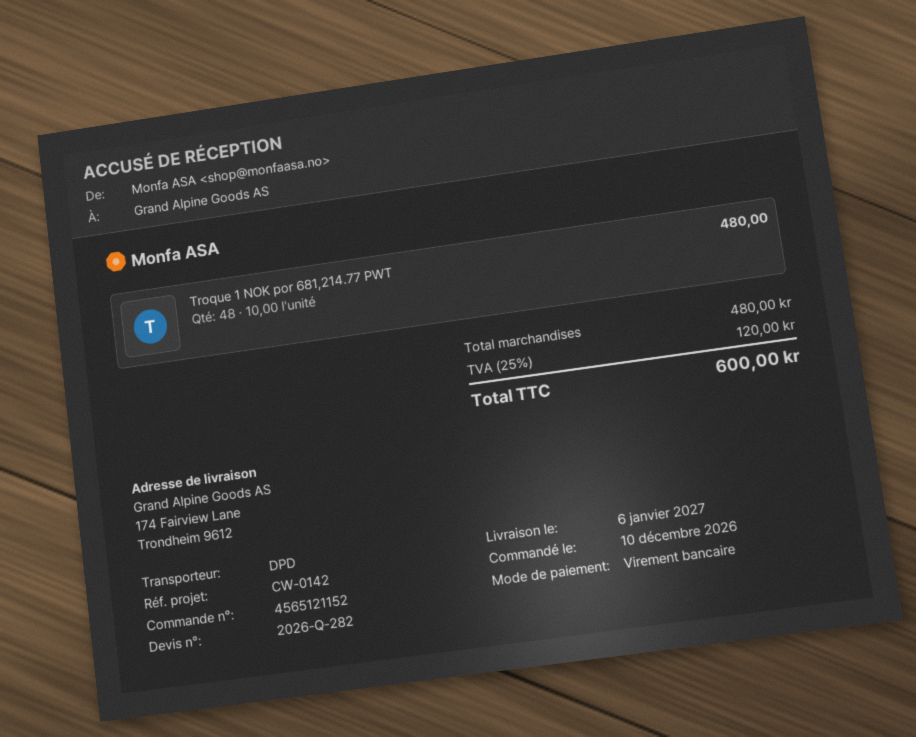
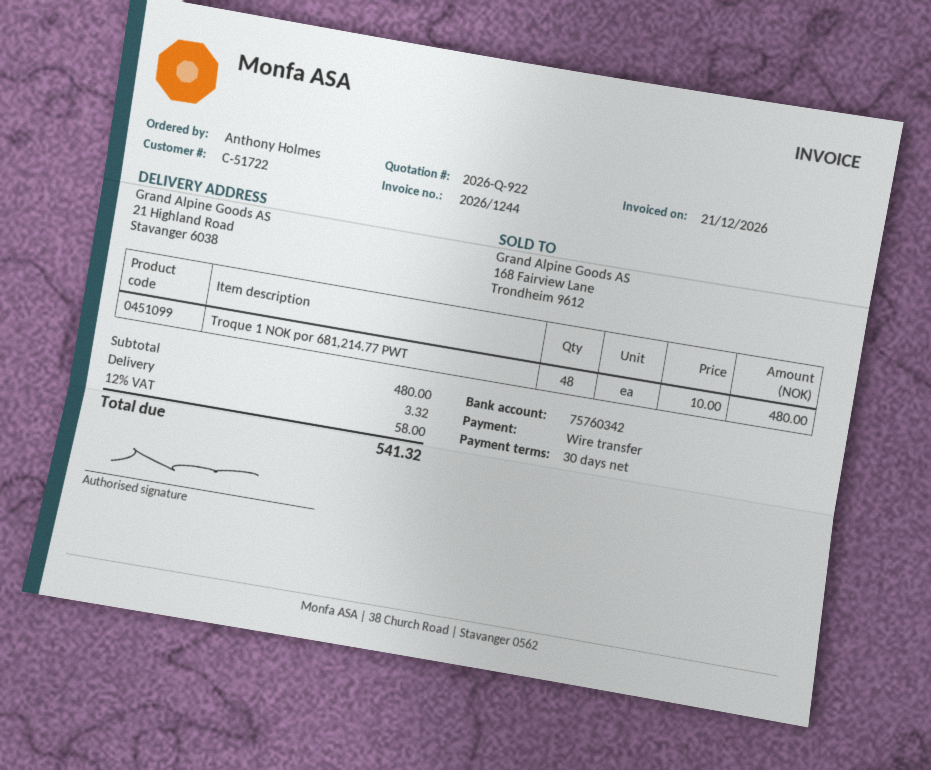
quote number: 2026-Q-282 -> 2026-Q-922
ship to: 174 Fairview Lane, Trondheim 9612 -> 21 Highland Road, Stavanger 6038
shipping: none -> 3.32
tax: 25% = 120.00 -> 12% = 58.00
total: 600.00 -> 541.32

